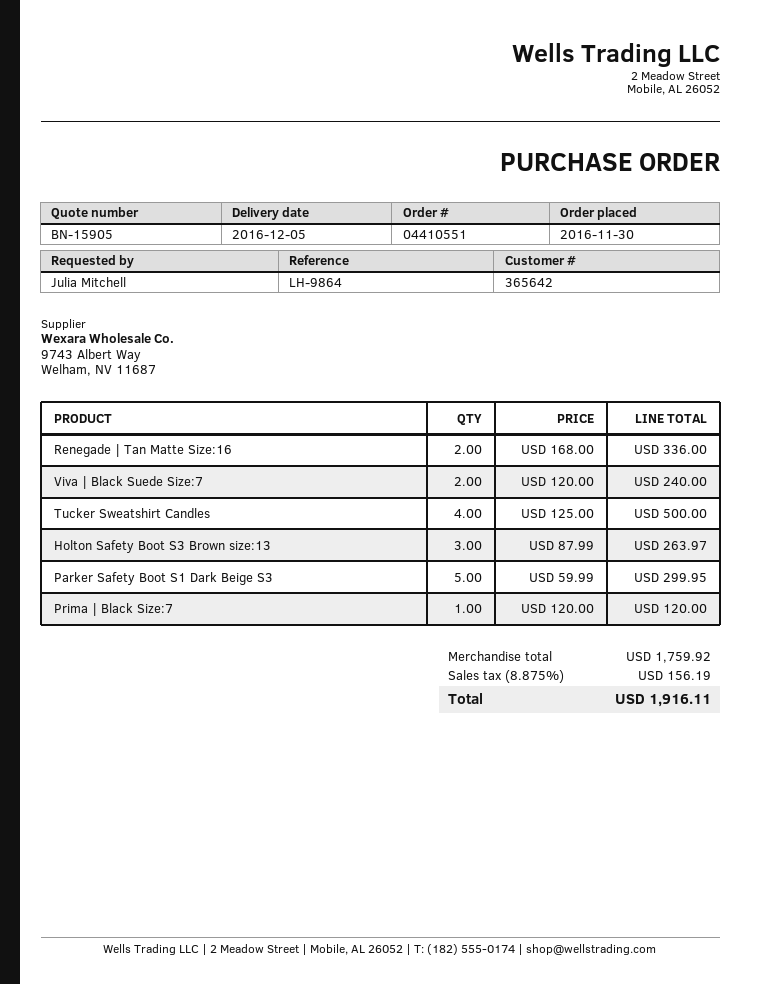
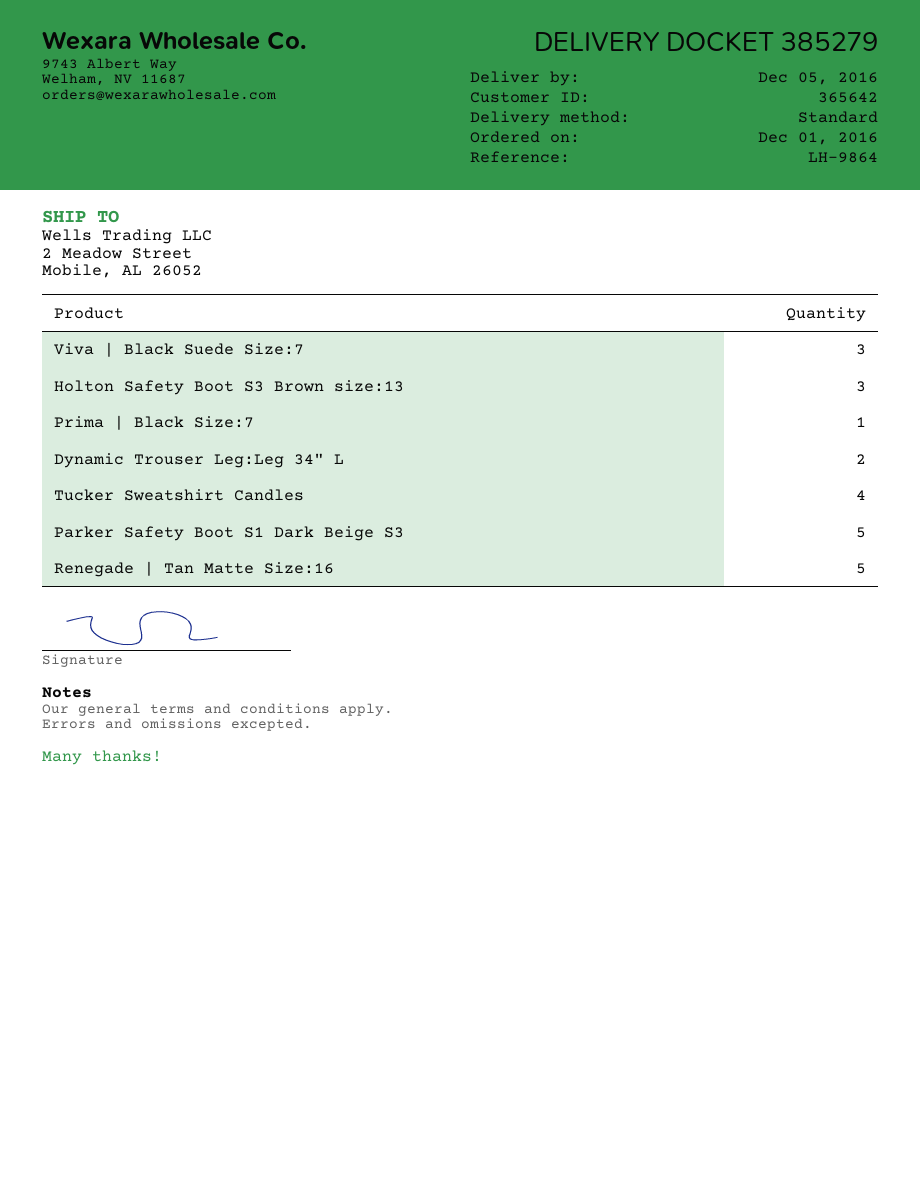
order date: 2016-11-30 -> 2016-12-01
Renegade | Tan Matte Size:16: 2 -> 5
Viva | Black Suede Size:7: 2 -> 3
Dynamic Trouser Leg:Leg 34" L: none -> 2

